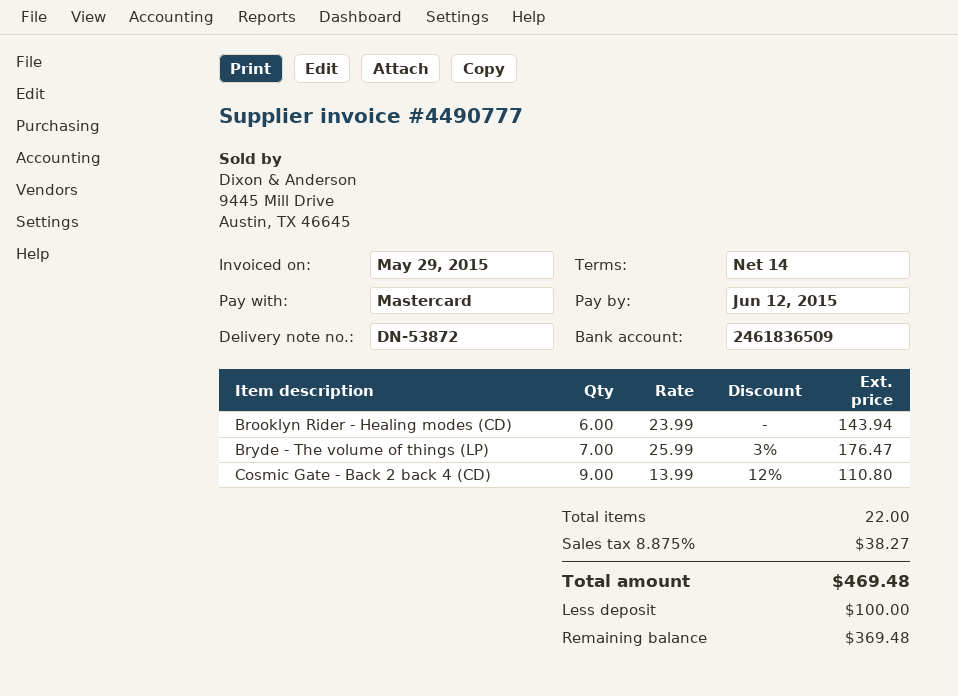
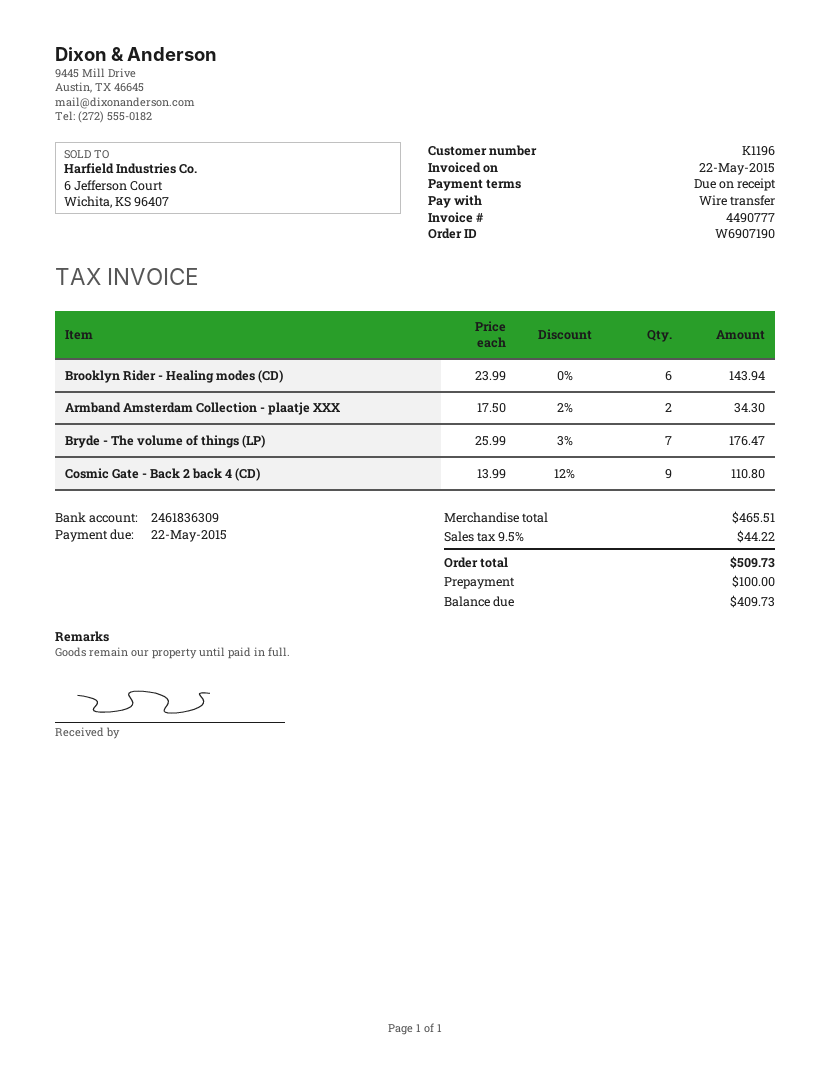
invoice date: 2015-05-29 -> 2015-05-22
payment terms: 14 days -> on receipt
due date: 2015-06-12 -> 2015-05-22
payment method: Mastercard -> bank transfer
bank account: 2461836509 -> 2461836309
Armband Amsterdam Collection - plaatje XXX: none -> 2 x 17.50 - 2% = 34.30
tax: 8.875% = 38.27 -> 9.5% = 44.22
total: 469.48 -> 509.73
balance: 369.48 -> 409.73

